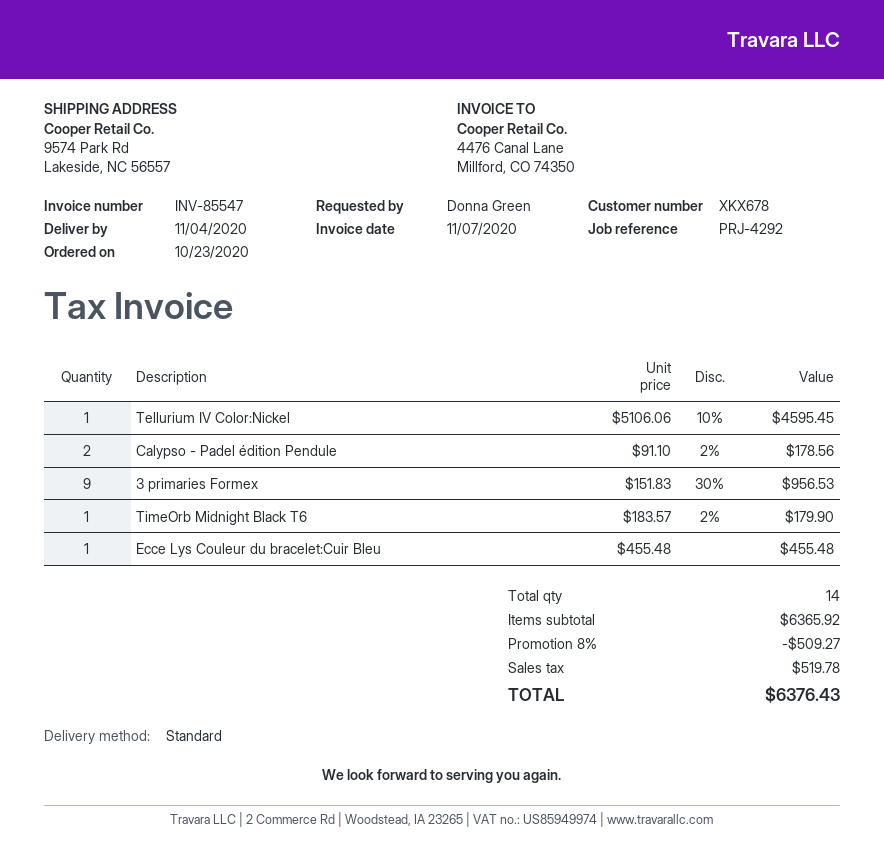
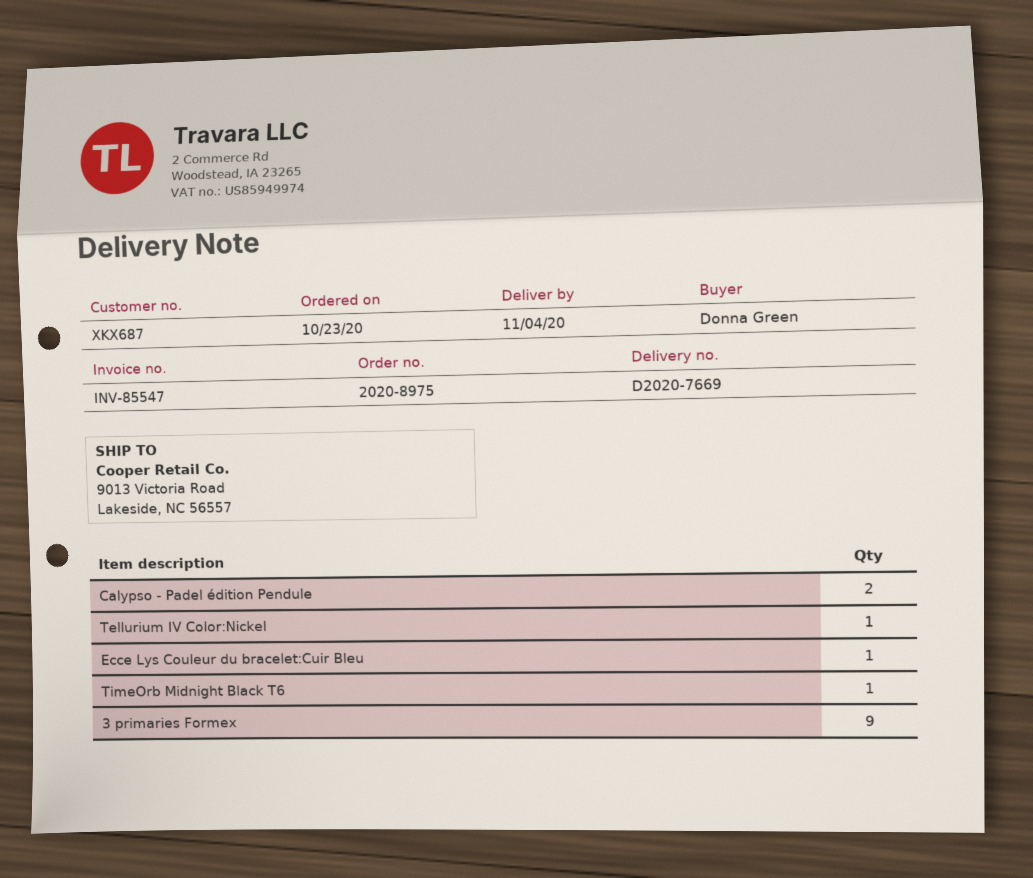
customer number: XKX678 -> XKX687
ship to: 9574 Park Rd, Lakeside, NC 56557 -> 9013 Victoria Road, Lakeside, NC 56557

